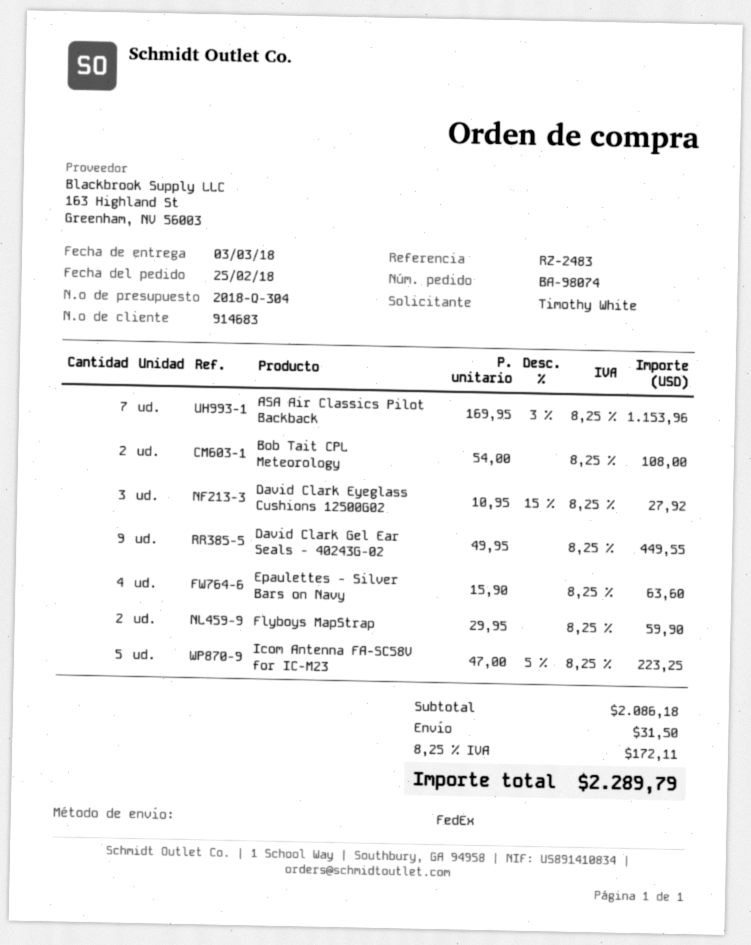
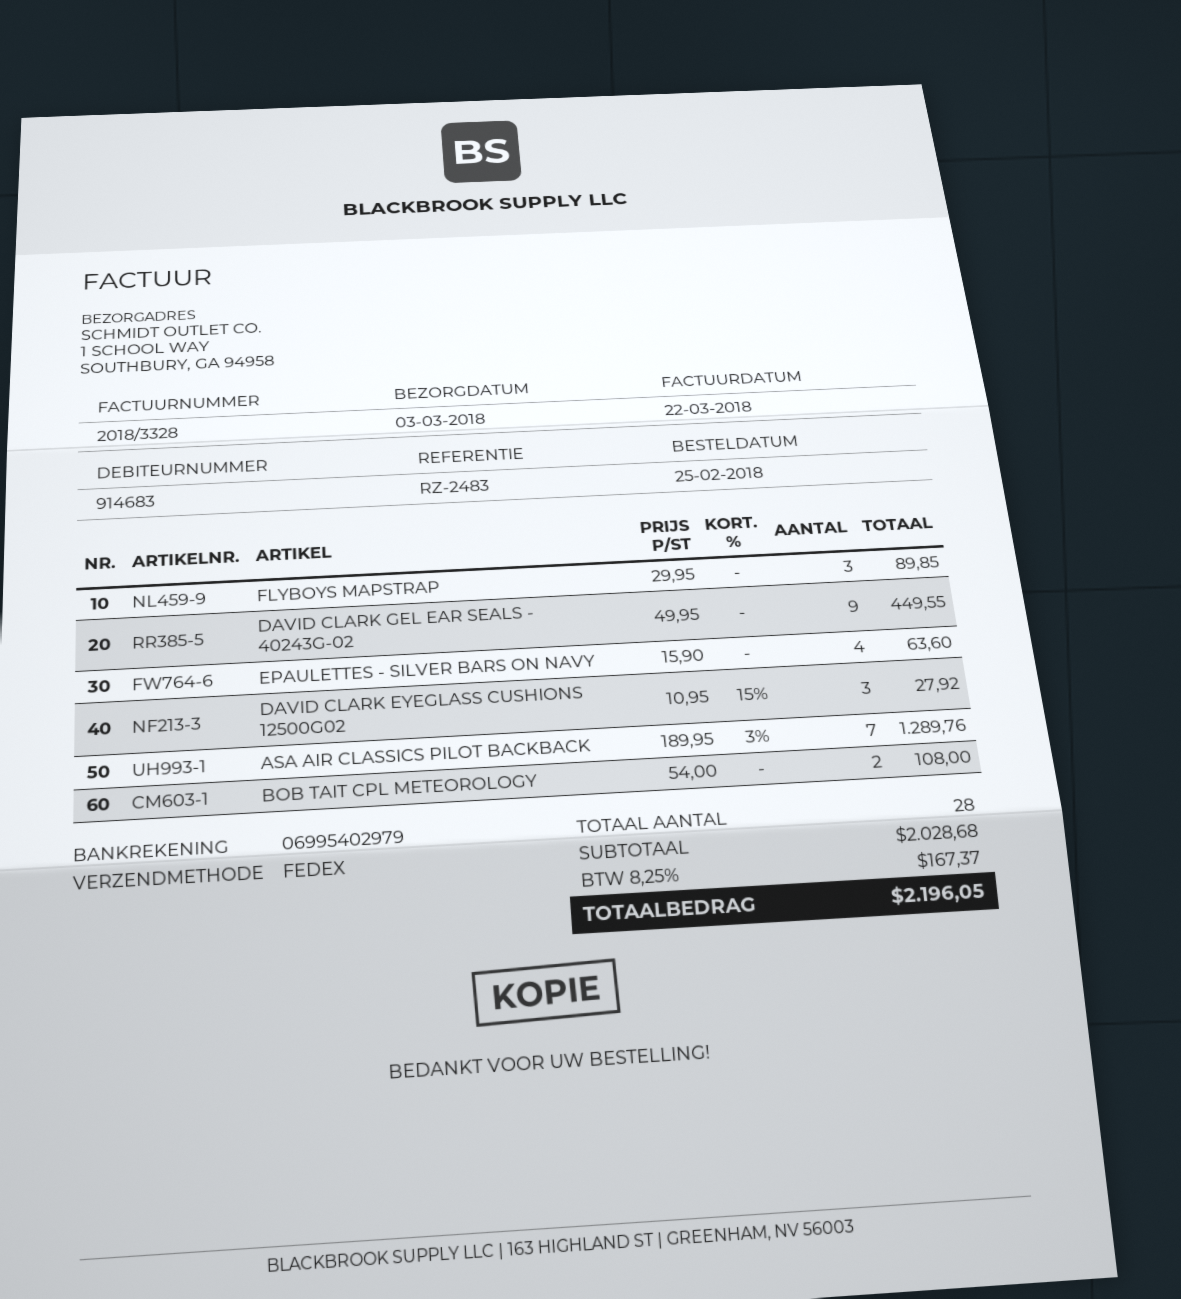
ASA Air Classics Pilot Backback: 7 x 169.95 - 3% = 1153.96 -> 7 x 189.95 - 3% = 1289.76
Flyboys MapStrap: 2 x 29.95 = 59.90 -> 3 x 29.95 = 89.85
Icom Antenna FA-SC58V for IC-M23: 5 x 47.00 - 5% = 223.25 -> none
subtotal: 2086.18 -> 2028.68
shipping: 31.50 -> none
tax: 8.25% = 172.11 -> 8.25% = 167.37
total: 2289.79 -> 2196.05

